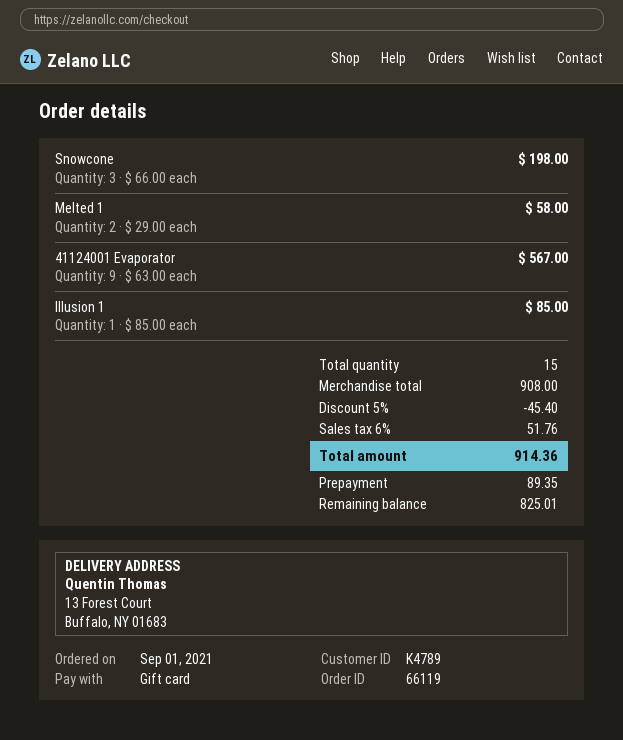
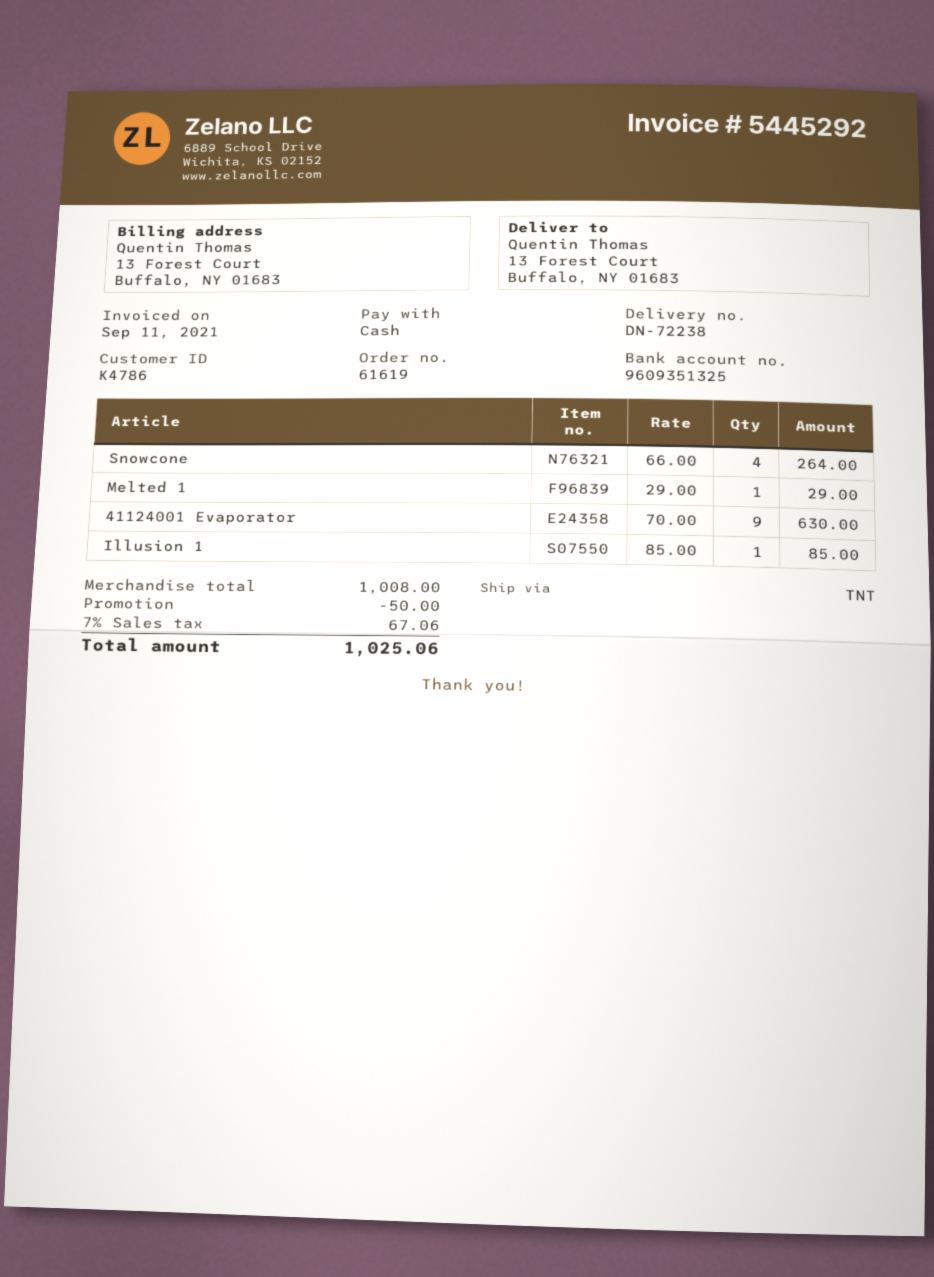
order number: 66119 -> 61619
customer number: K4789 -> K4786
payment method: gift card -> cash
Snowcone: 3 x 66.00 = 198.00 -> 4 x 66.00 = 264.00
Melted 1: 2 x 29.00 = 58.00 -> 1 x 29.00 = 29.00
41124001 Evaporator: 9 x 63.00 = 567.00 -> 9 x 70.00 = 630.00
subtotal: 908.00 -> 1008.00
discount: 45.40 -> 50.00
tax: 6% = 51.76 -> 7% = 67.06
total: 914.36 -> 1025.06

